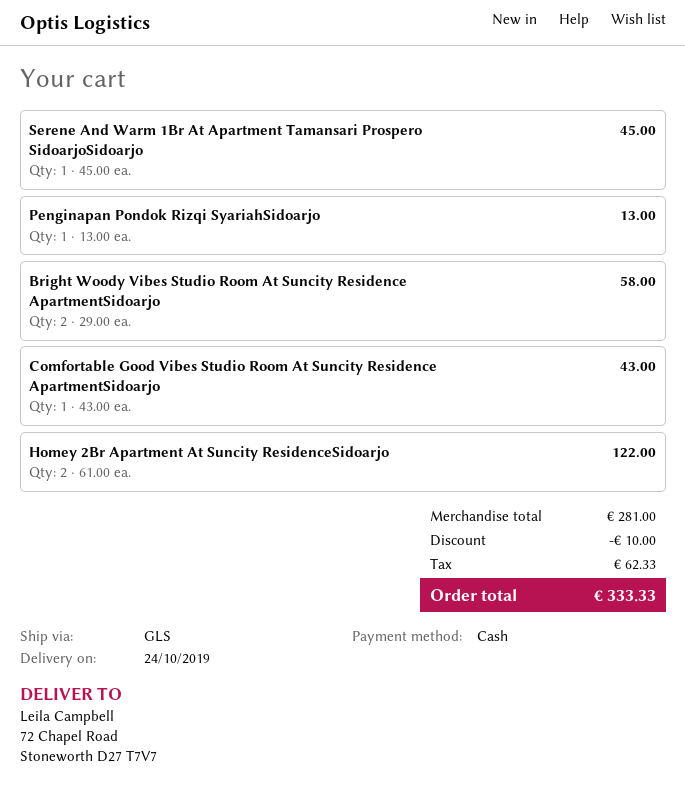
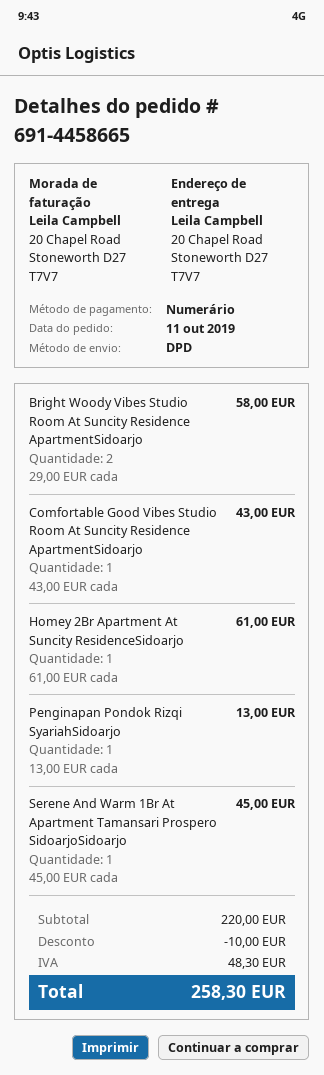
shipping method: GLS -> DPD
ship to: 72 Chapel Road, Stoneworth D27 T7V7 -> 20 Chapel Road, Stoneworth D27 T7V7
Homey 2Br Apartment At Suncity ResidenceSidoarjo: 2 x 61.00 = 122.00 -> 1 x 61.00 = 61.00
subtotal: 281.00 -> 220.00
tax: 62.33 -> 48.30
total: 333.33 -> 258.30

